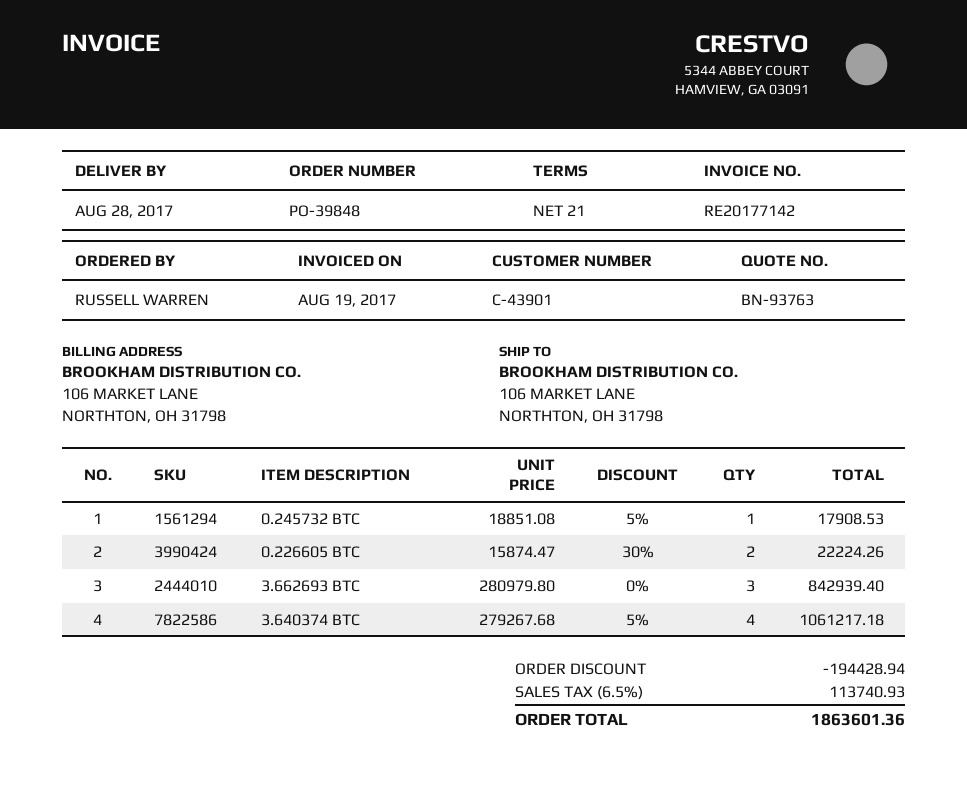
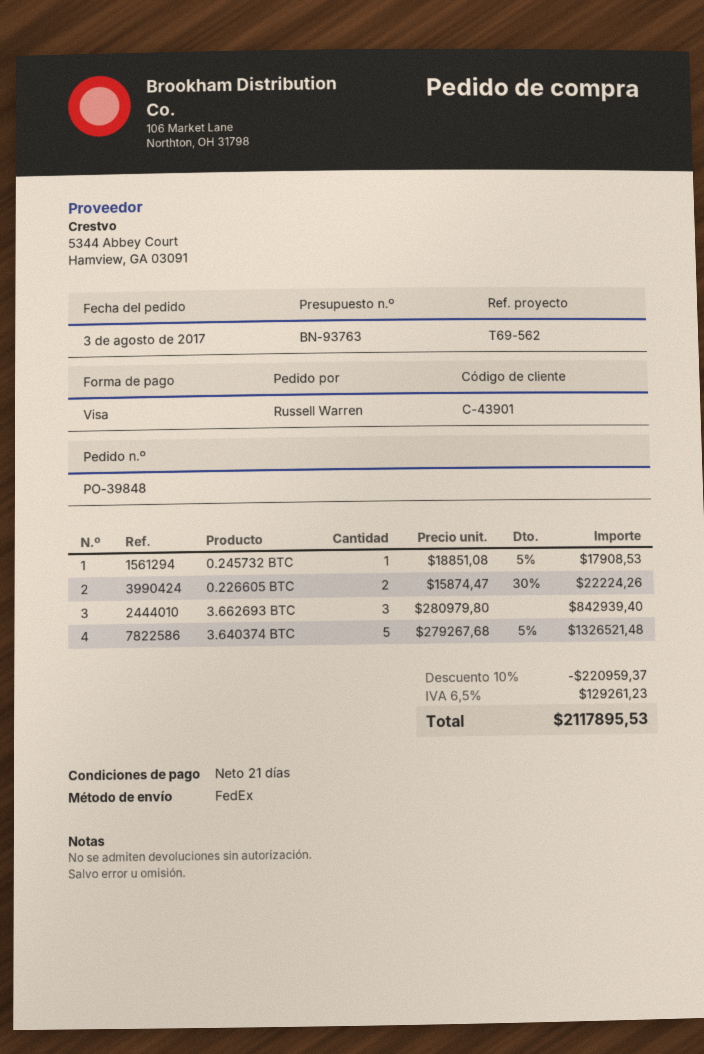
3.640374 BTC: 4 x 279267.68 - 5% = 1061217.18 -> 5 x 279267.68 - 5% = 1326521.48
discount: 194428.94 -> 220959.37
tax: 6.5% = 113740.93 -> 6.5% = 129261.23
total: 1863601.36 -> 2117895.53

